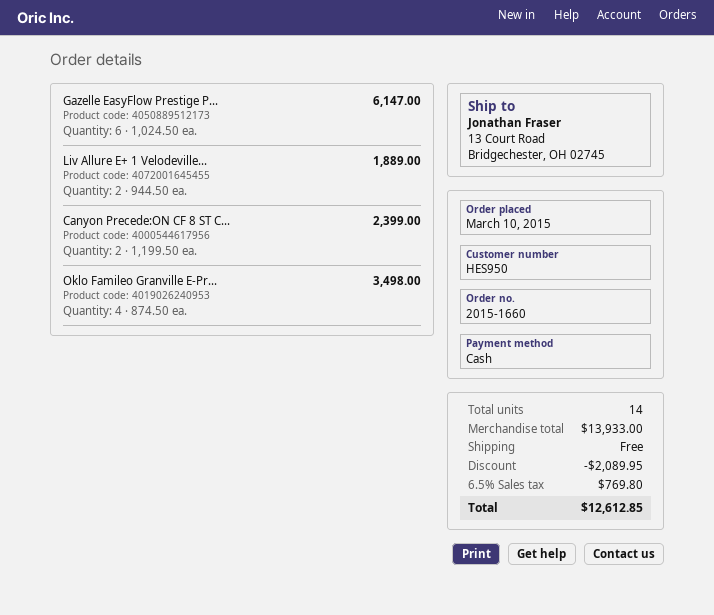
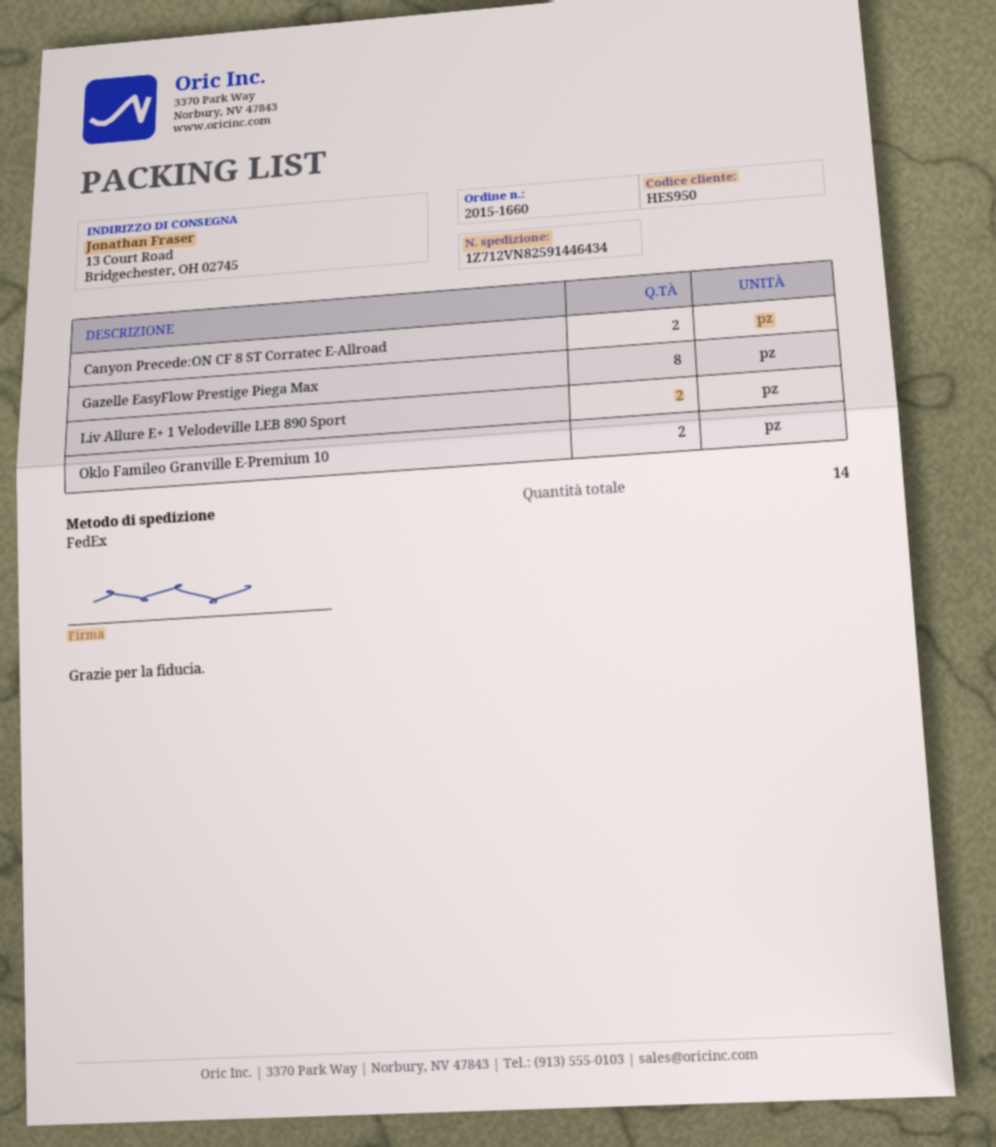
Gazelle EasyFlow Prestige P...: 6 -> 8
Oklo Famileo Granville E-Pr...: 4 -> 2

